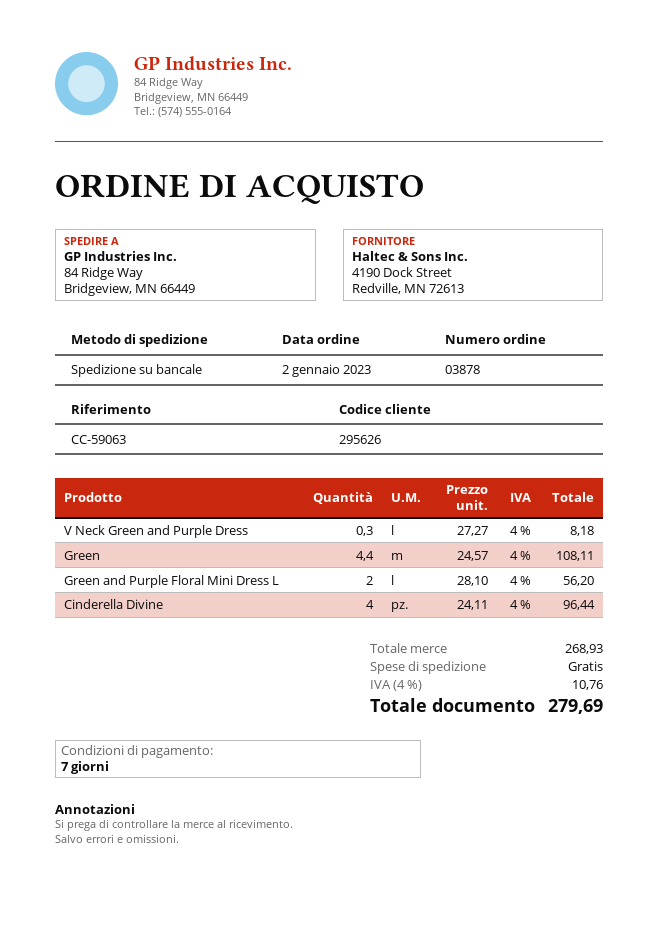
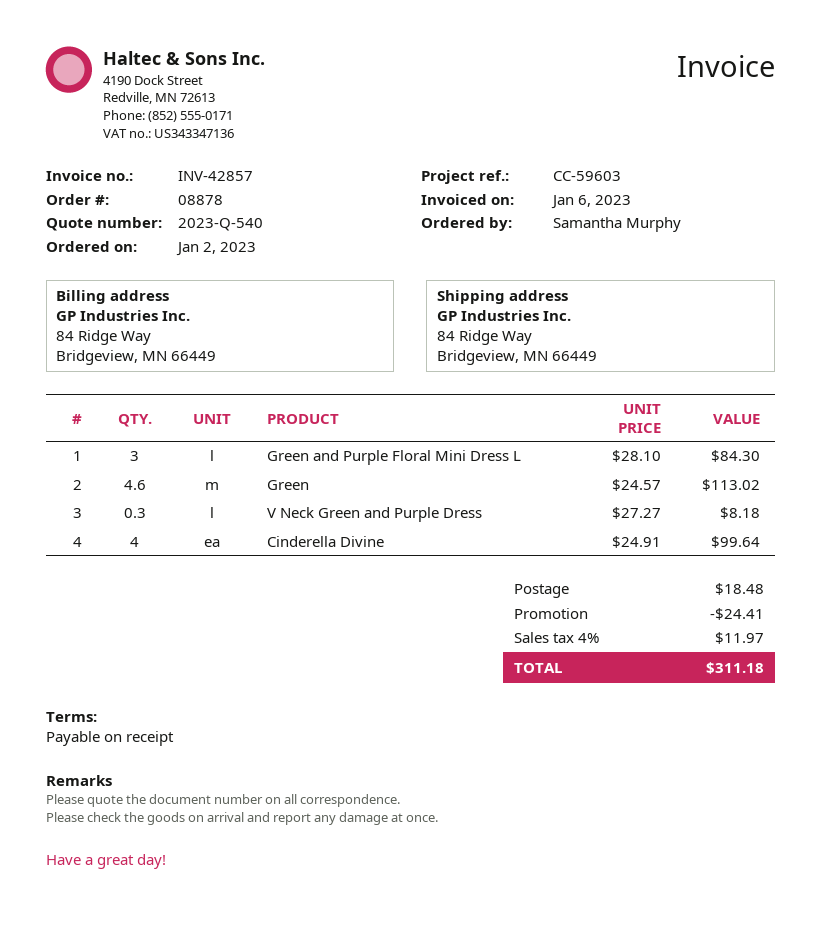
order number: 03878 -> 08878
payment terms: 7 days -> on receipt
reference: CC-59063 -> CC-59603
Green: 4.4 x 24.57 = 108.11 -> 4.6 x 24.57 = 113.02
Green and Purple Floral Mini Dress L: 2 x 28.10 = 56.20 -> 3 x 28.10 = 84.30
Cinderella Divine: 4 x 24.11 = 96.44 -> 4 x 24.91 = 99.64
discount: none -> 24.41
shipping: 0.00 -> 18.48
tax: 4% = 10.76 -> 4% = 11.97
total: 279.69 -> 311.18

